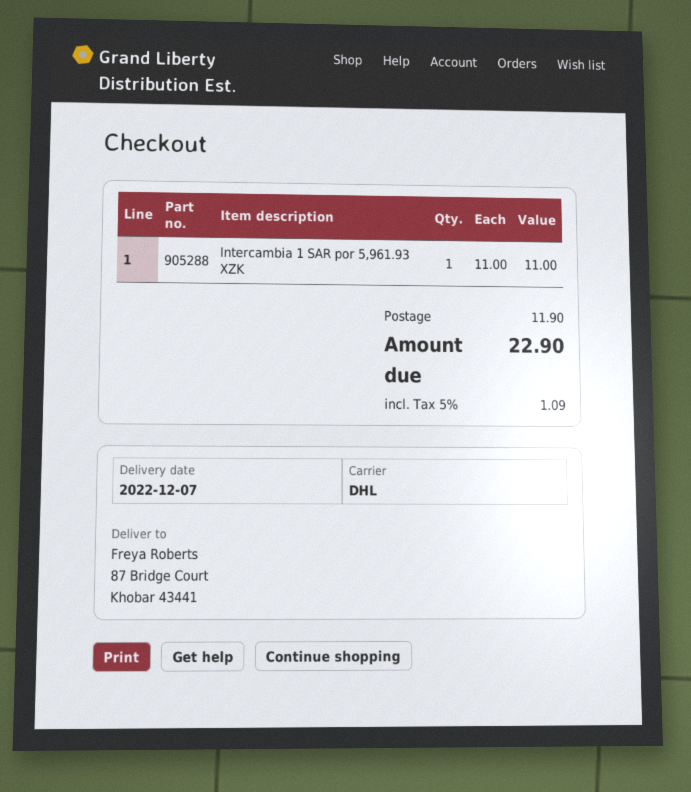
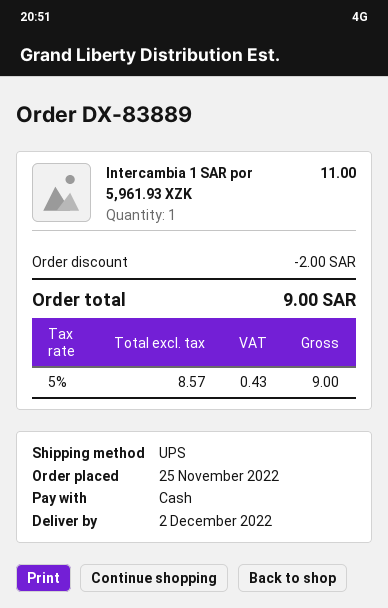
delivery date: 2022-12-07 -> 2022-12-02
shipping method: DHL -> UPS
discount: none -> 2.00
shipping: 11.90 -> none
tax: 5% = 1.09 -> 5% = 0.43
total: 22.90 -> 9.00

